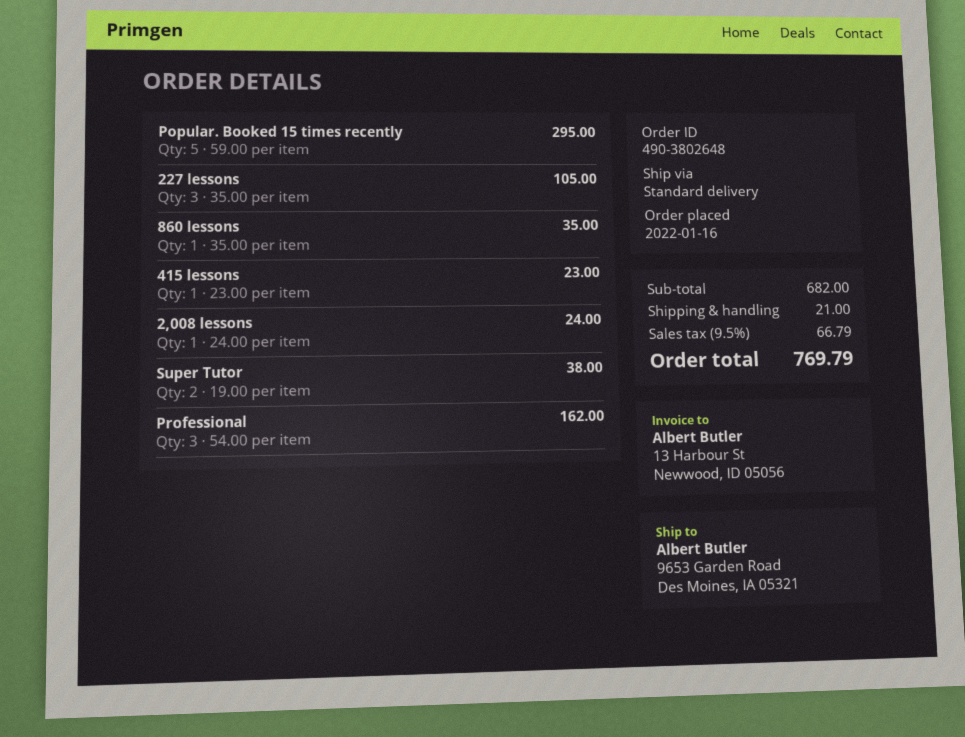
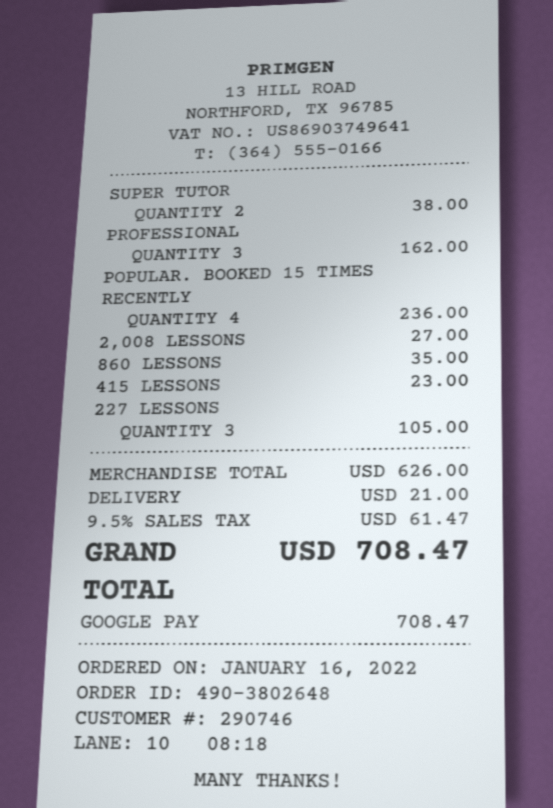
Popular. Booked 15 times recently: 5 for 295.00 -> 4 for 236.00
2,008 lessons: 1 for 24.00 -> 1 for 27.00
subtotal: 682.00 -> 626.00
tax: 9.5% = 66.79 -> 9.5% = 61.47
total: 769.79 -> 708.47

